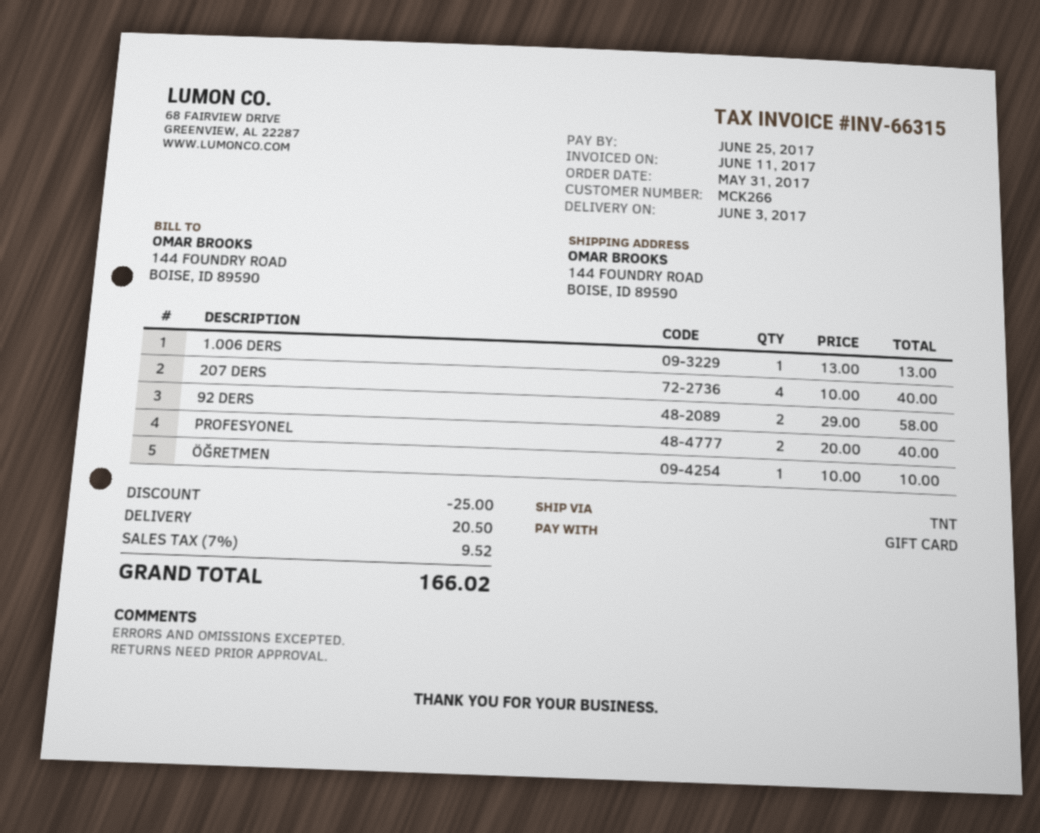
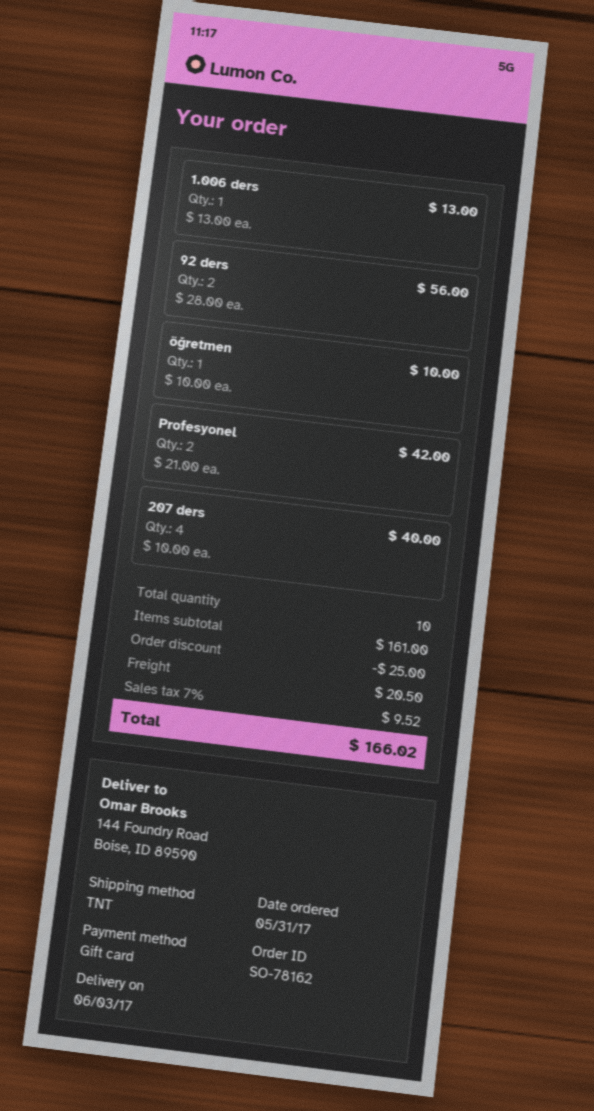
92 DERS: 2 x 29.00 = 58.00 -> 2 x 28.00 = 56.00
PROFESYONEL: 2 x 20.00 = 40.00 -> 2 x 21.00 = 42.00

